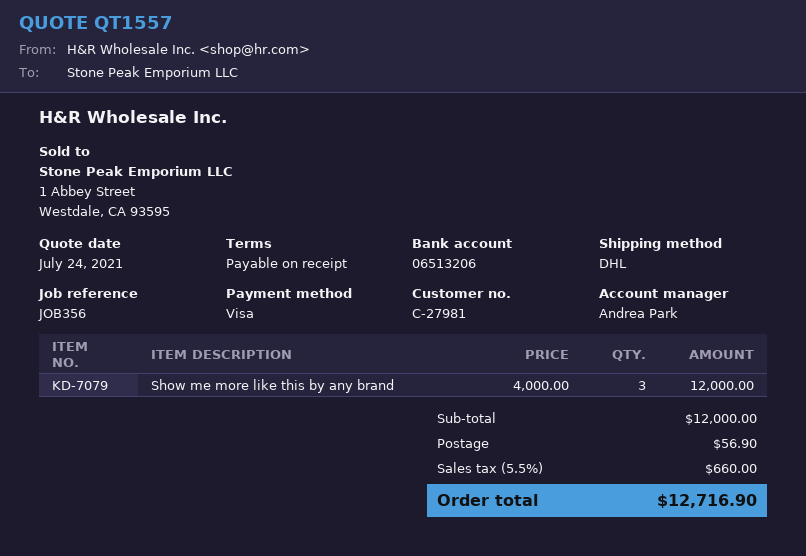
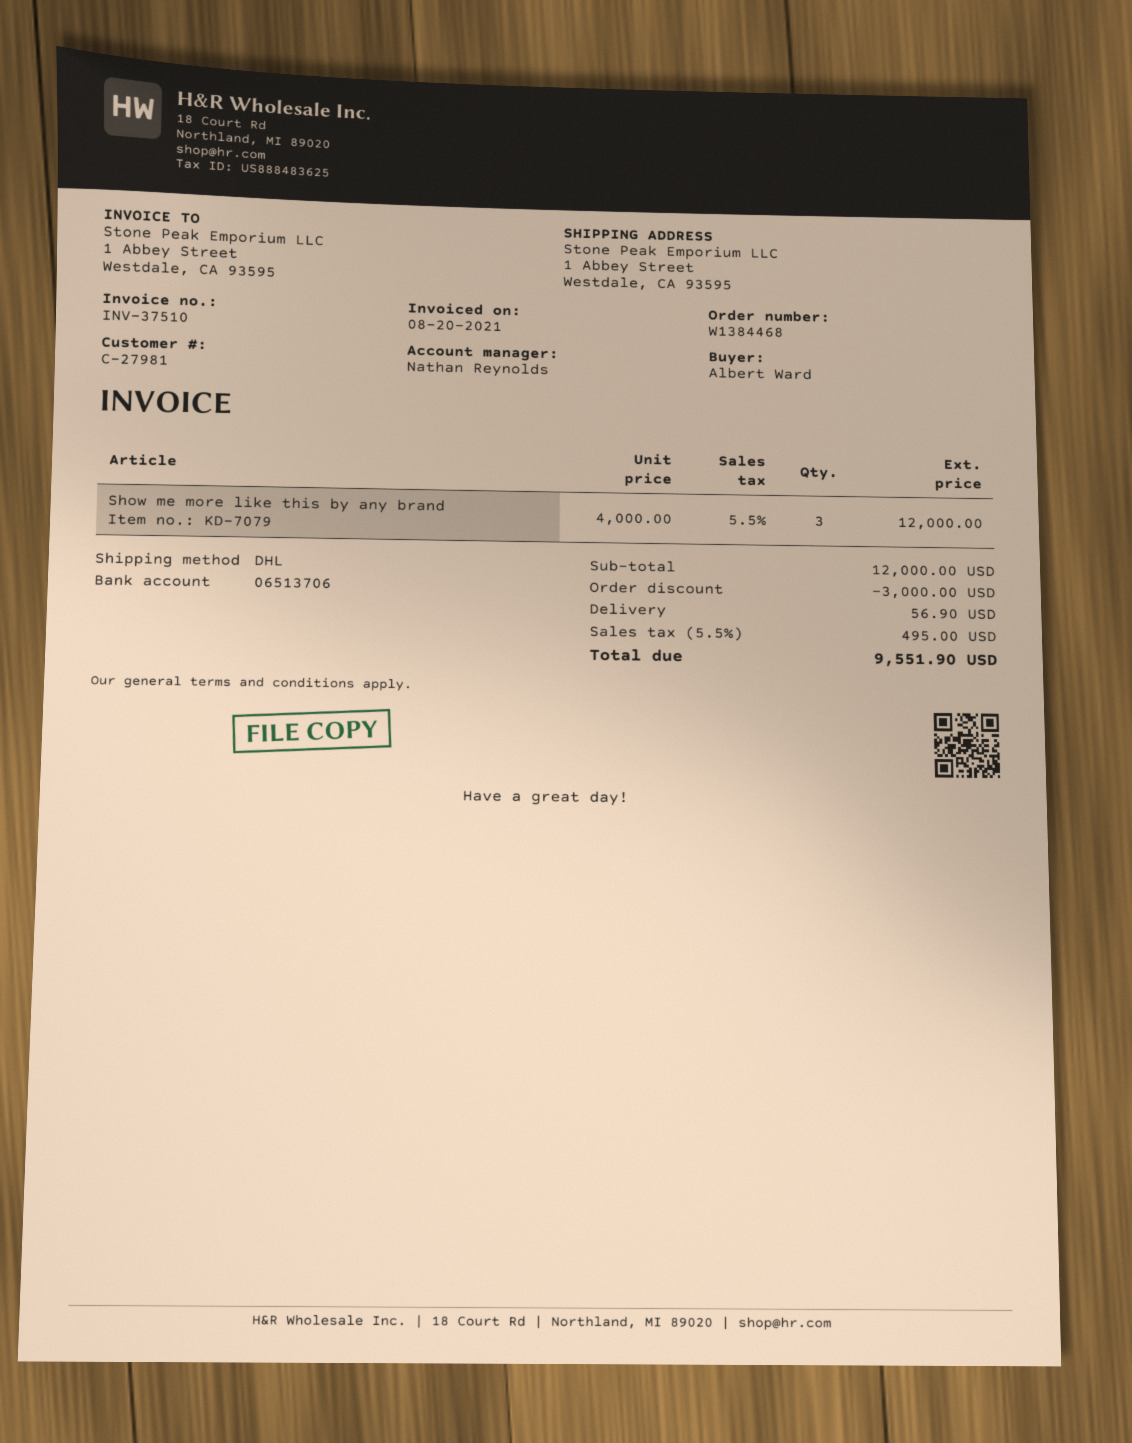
sales rep: Andrea Park -> Nathan Reynolds
bank account: 06513206 -> 06513706
discount: none -> 3000.00
tax: 5.5% = 660.00 -> 5.5% = 495.00
total: 12716.90 -> 9551.90

